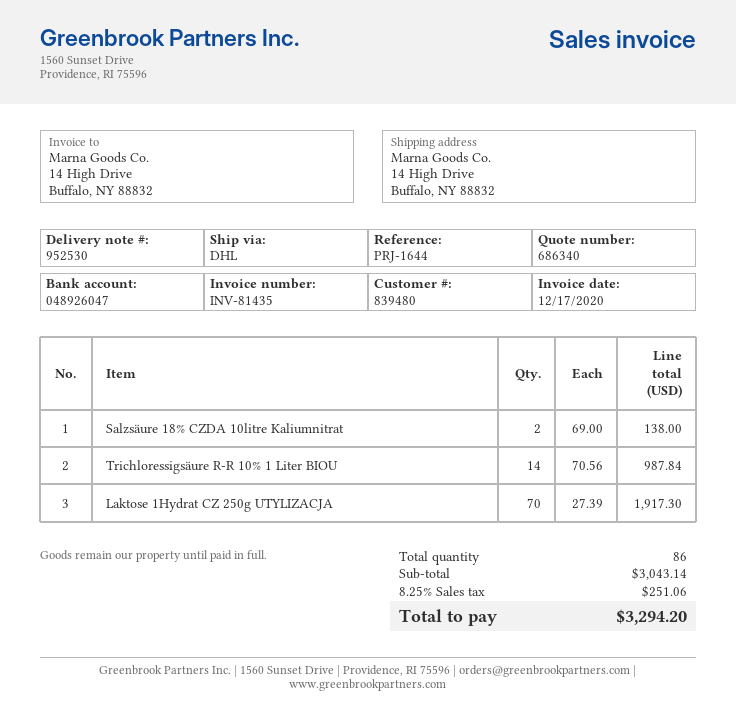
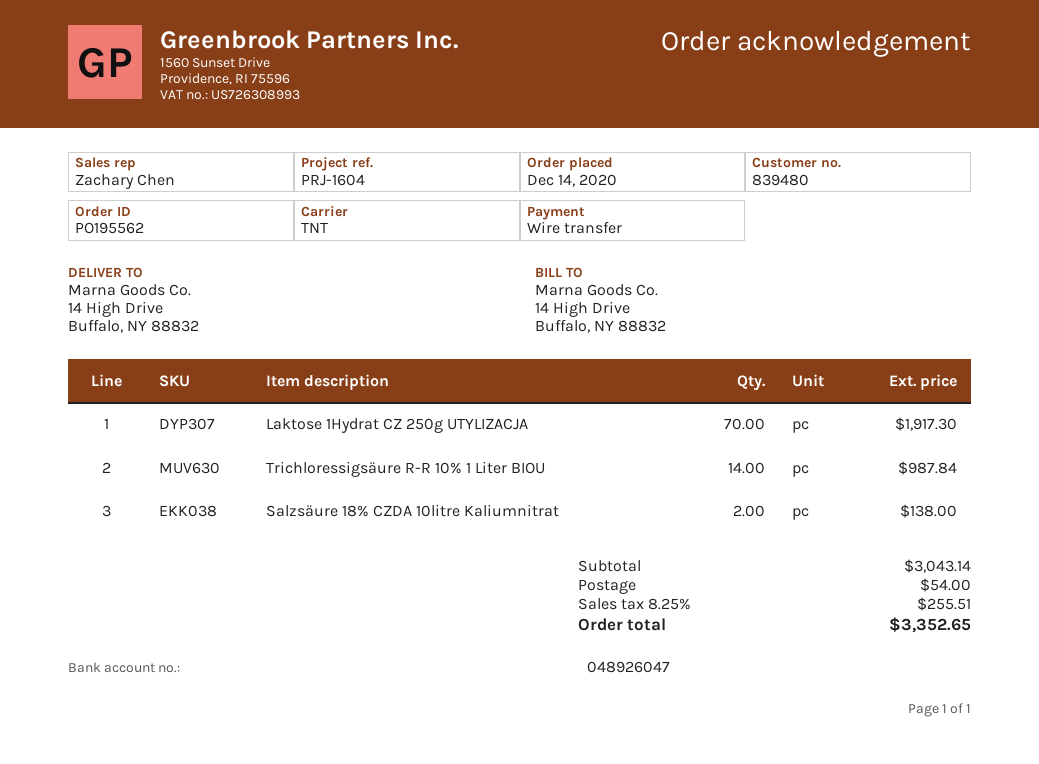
reference: PRJ-1644 -> PRJ-1604
shipping method: DHL -> TNT
shipping: none -> 54.00
tax: 8.25% = 251.06 -> 8.25% = 255.51
total: 3294.20 -> 3352.65

